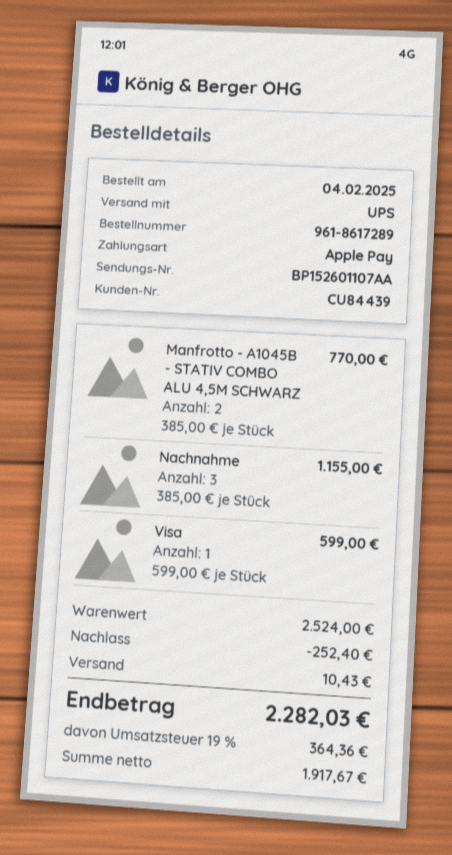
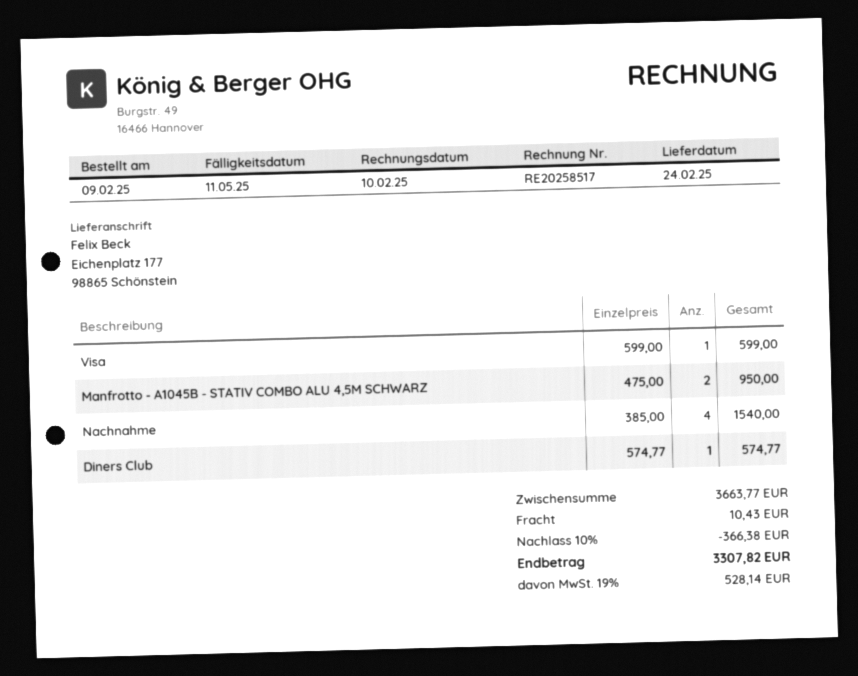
order date: 2025-02-04 -> 2025-02-09
Manfrotto - A1045B - STATIV COMBO ALU 4,5M SCHWARZ: 2 x 385.00 = 770.00 -> 2 x 475.00 = 950.00
Nachnahme: 3 x 385.00 = 1155.00 -> 4 x 385.00 = 1540.00
Diners Club: none -> 1 x 574.77 = 574.77
subtotal: 2524.00 -> 3663.77
discount: 252.40 -> 366.38
tax: 19% = 364.36 -> 19% = 528.14
total: 2282.03 -> 3307.82

